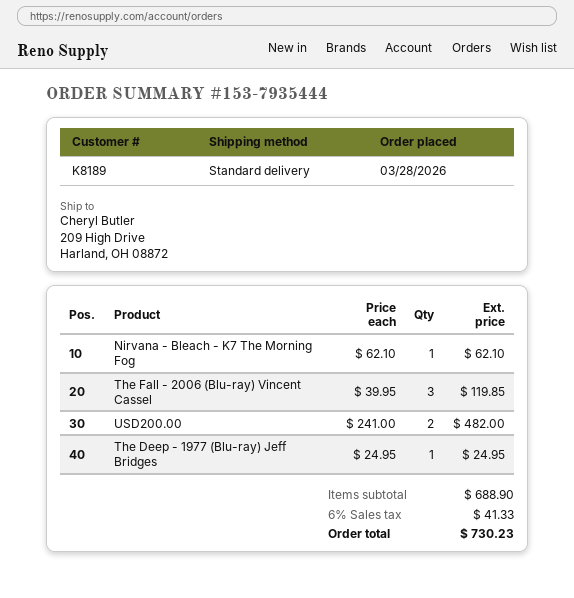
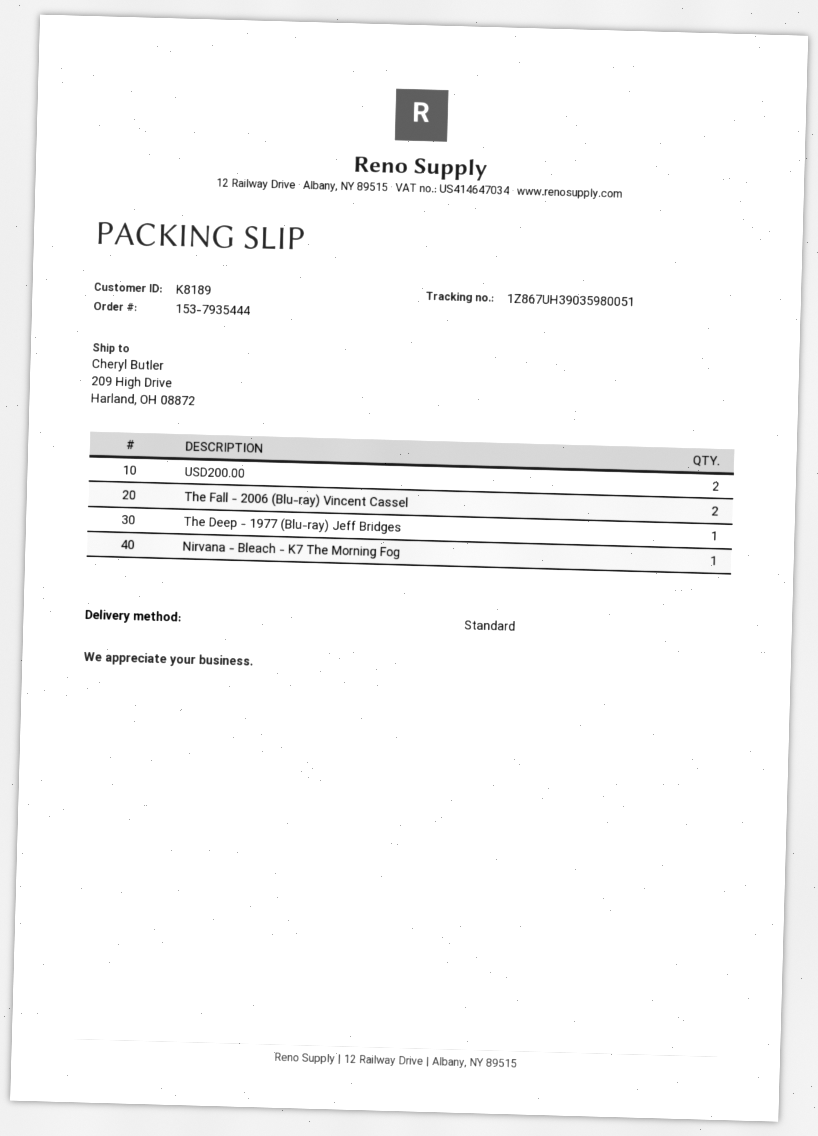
The Fall - 2006 (Blu-ray) Vincent Cassel: 3 -> 2

